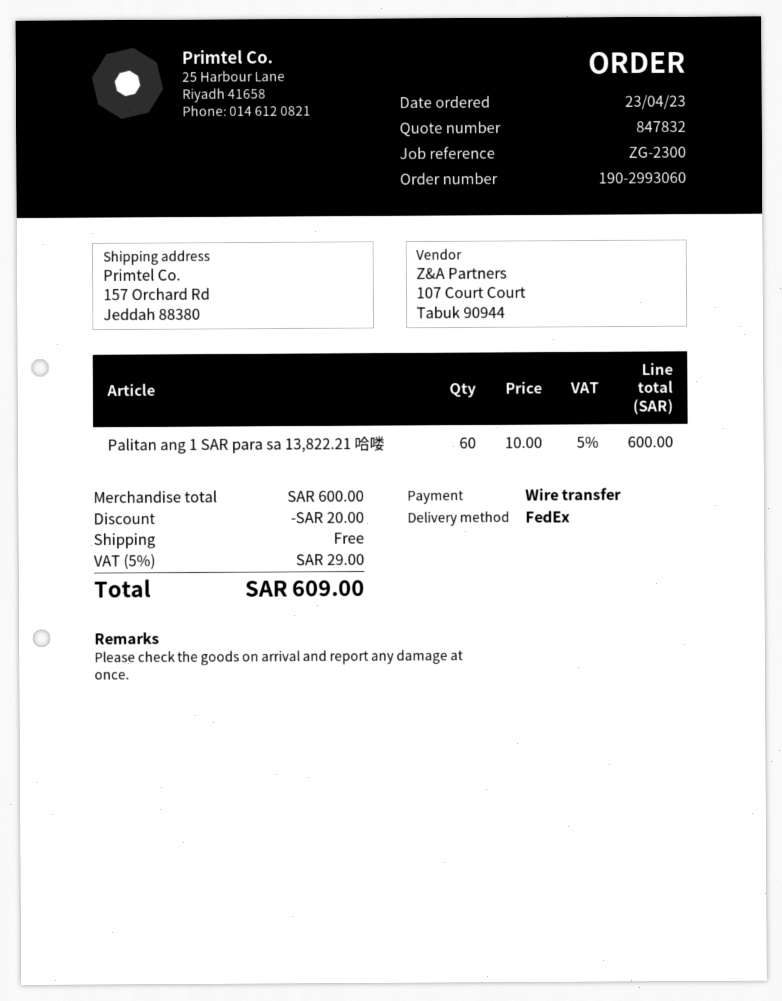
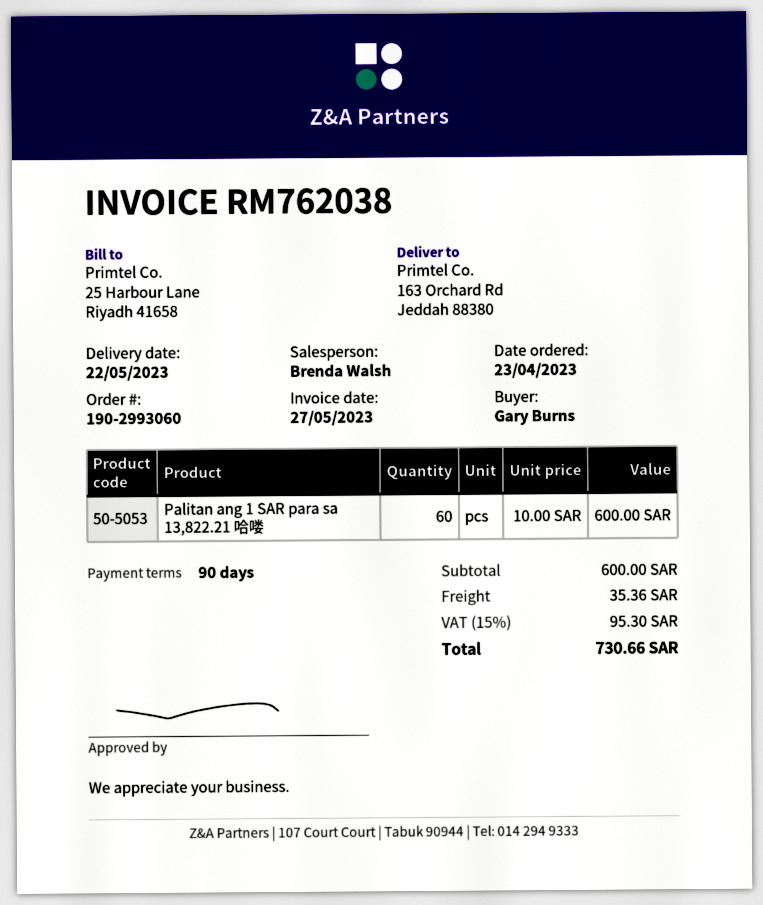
ship to: 157 Orchard Rd, Jeddah 88380 -> 163 Orchard Rd, Jeddah 88380
discount: 20.00 -> none
shipping: 0.00 -> 35.36
tax: 5% = 29.00 -> 15% = 95.30
total: 609.00 -> 730.66

